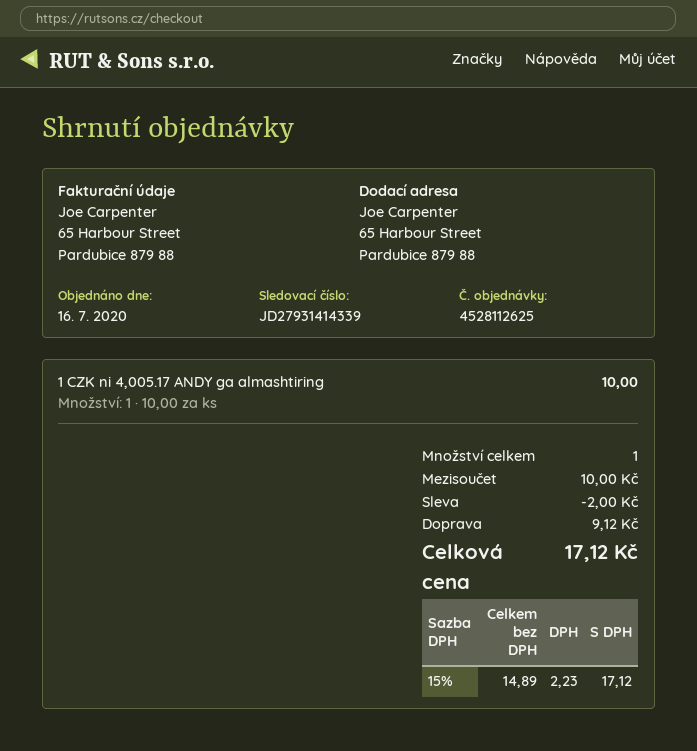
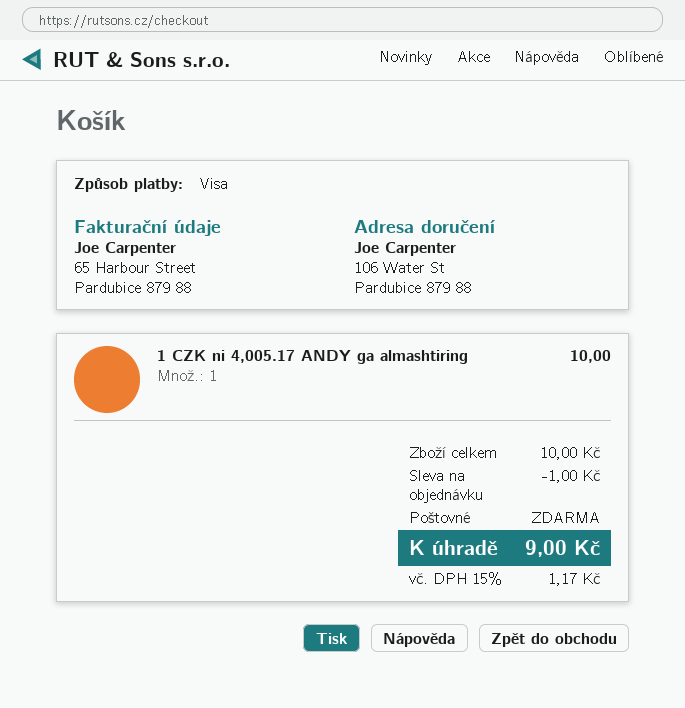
ship to: 65 Harbour Street, Pardubice 879 88 -> 106 Water St, Pardubice 879 88
discount: 2.00 -> 1.00
shipping: 9.12 -> 0.00
tax: 15% = 2.23 -> 15% = 1.17
total: 17.12 -> 9.00

